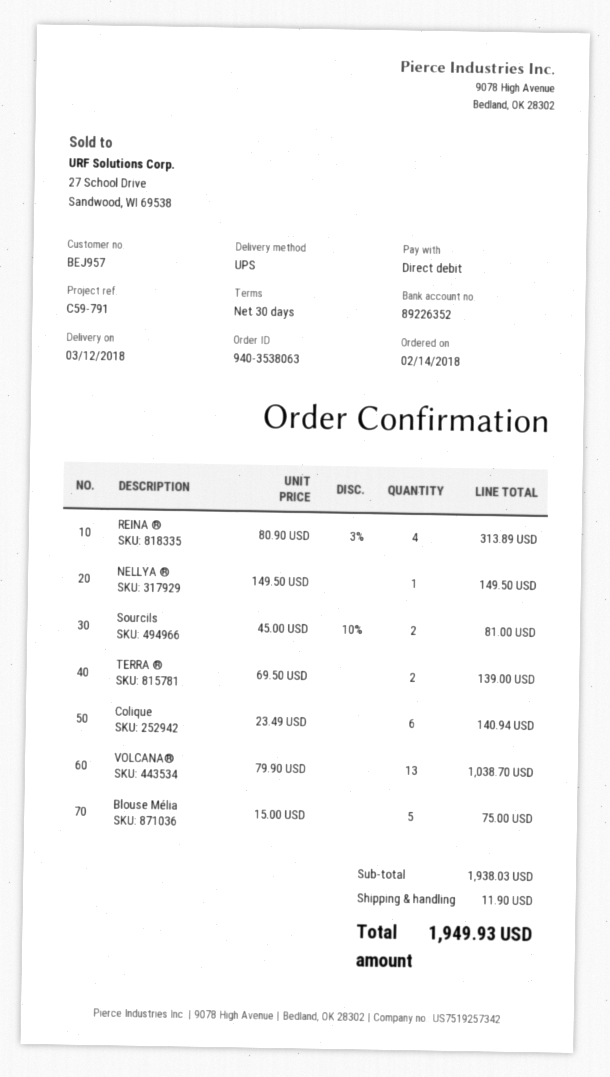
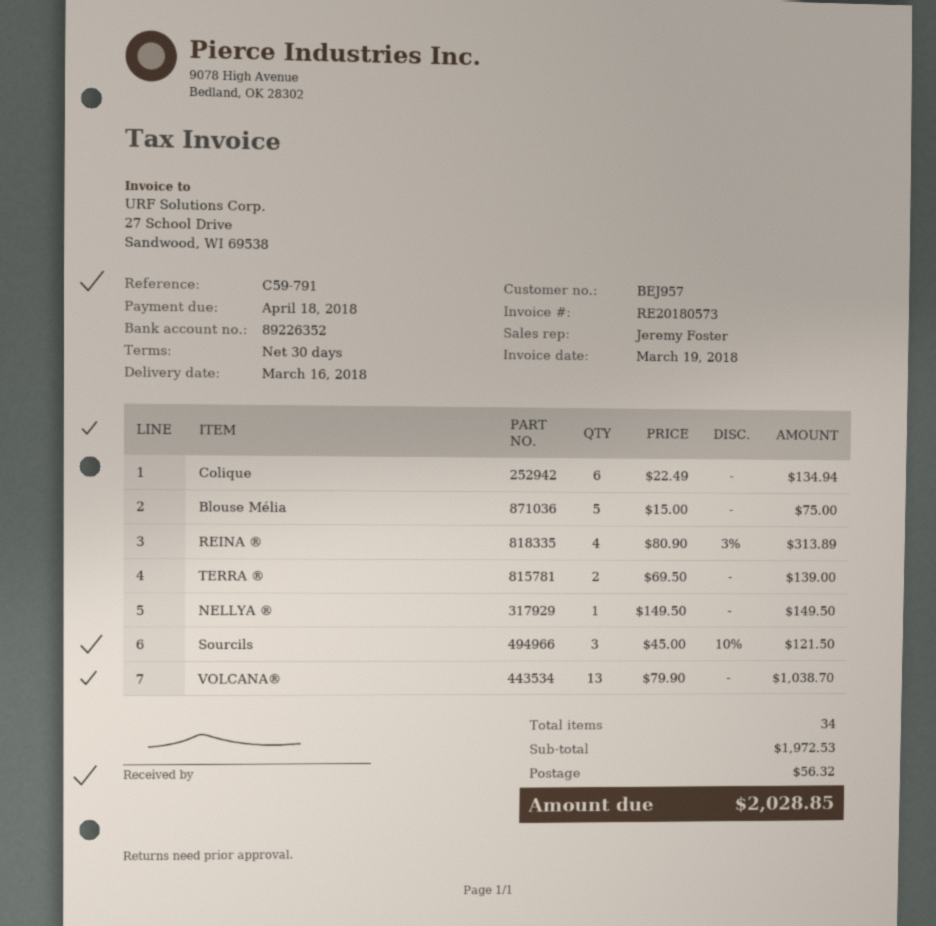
delivery date: 2018-03-12 -> 2018-03-16
Sourcils: 2 x 45.00 - 10% = 81.00 -> 3 x 45.00 - 10% = 121.50
Colique: 6 x 23.49 = 140.94 -> 6 x 22.49 = 134.94
subtotal: 1938.03 -> 1972.53
shipping: 11.90 -> 56.32
total: 1949.93 -> 2028.85

